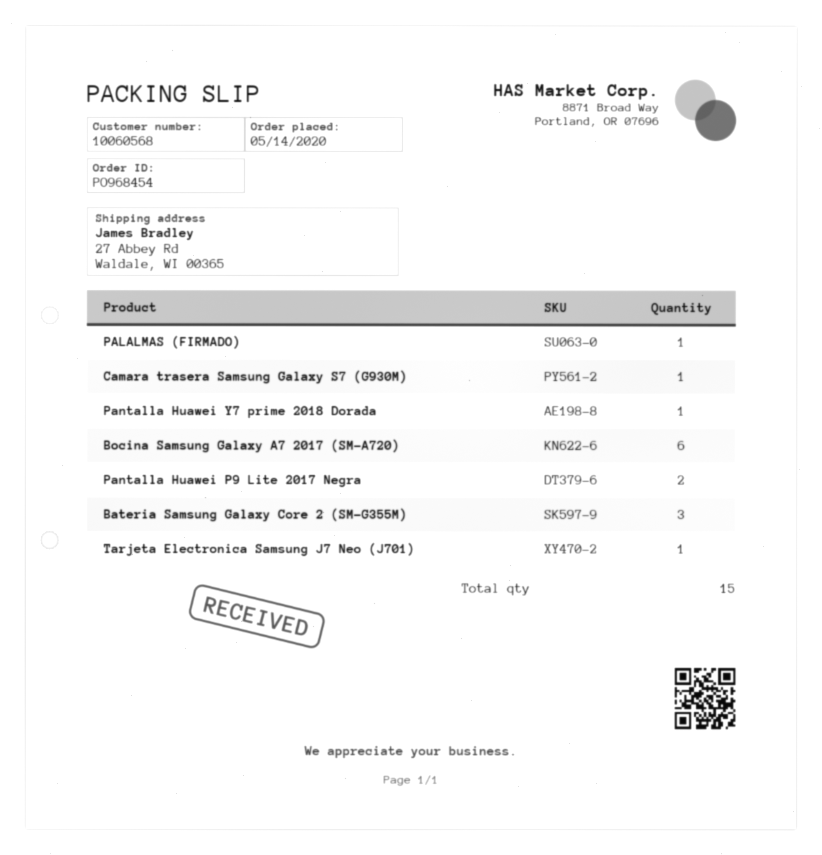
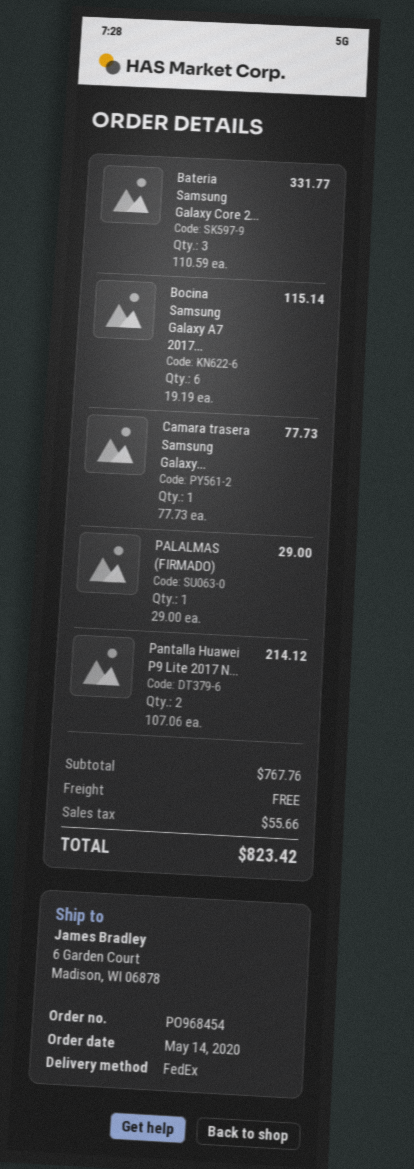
ship to: 27 Abbey Rd, Waldale, WI 00365 -> 6 Garden Court, Madison, WI 06878
Pantalla Huawei Y7 prime 2018 Dorada: 1 -> none
Tarjeta Electronica Samsung J7 Neo (J701): 1 -> none

